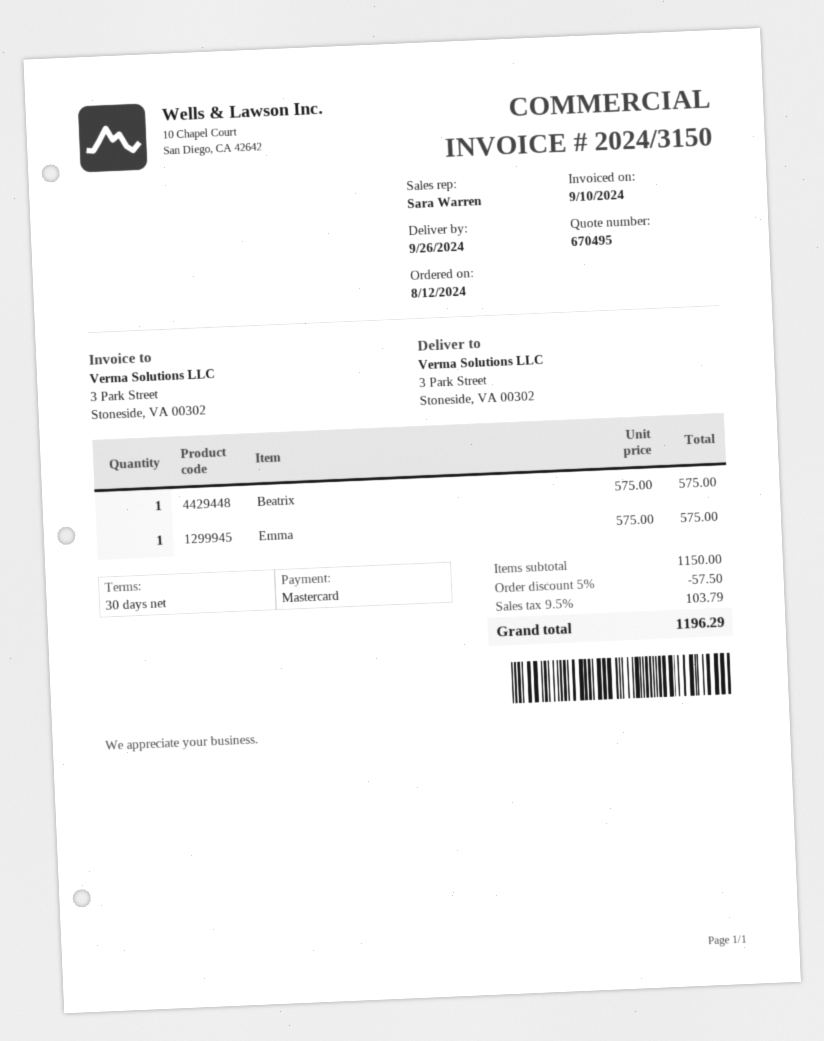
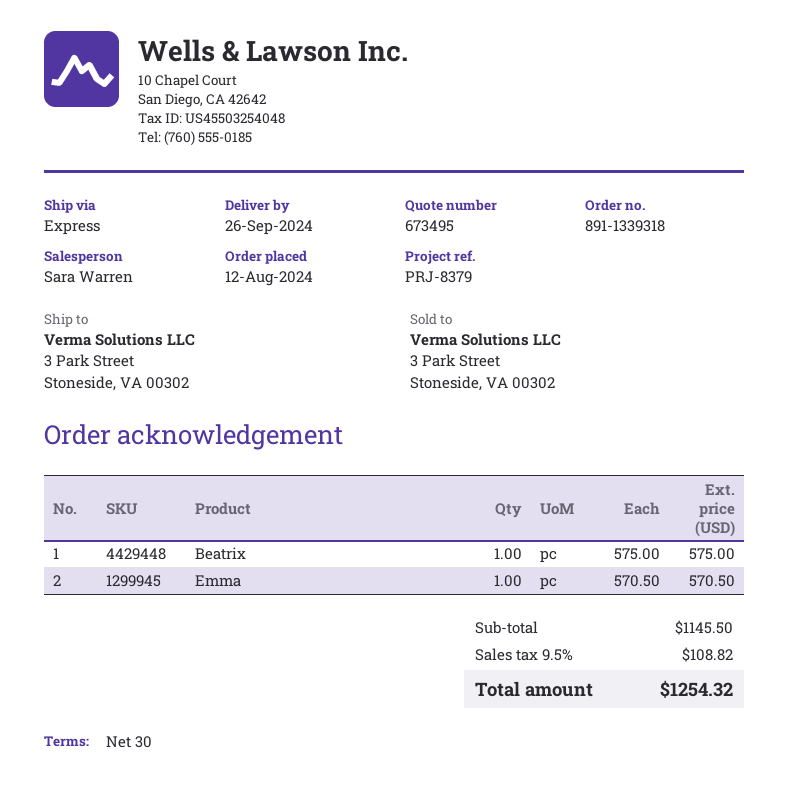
quote number: 670495 -> 673495
Emma: 1 x 575.00 = 575.00 -> 1 x 570.50 = 570.50
subtotal: 1150.00 -> 1145.50
discount: 5% = 57.50 -> none
tax: 9.5% = 103.79 -> 9.5% = 108.82
total: 1196.29 -> 1254.32

